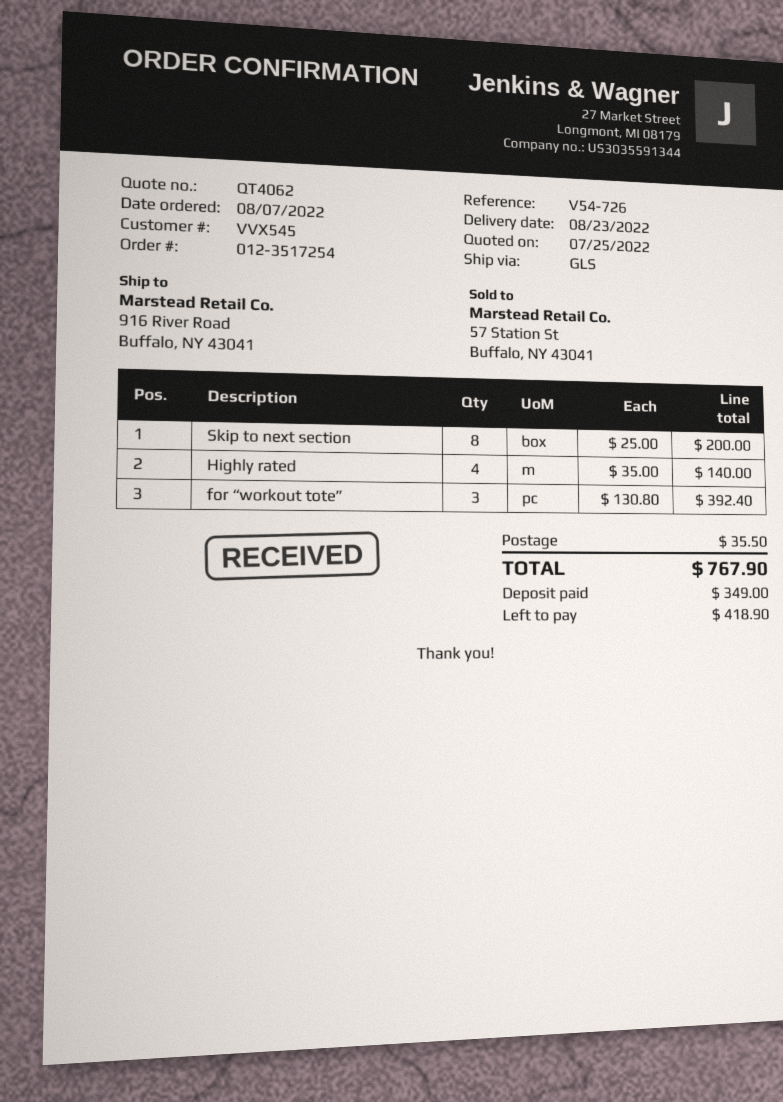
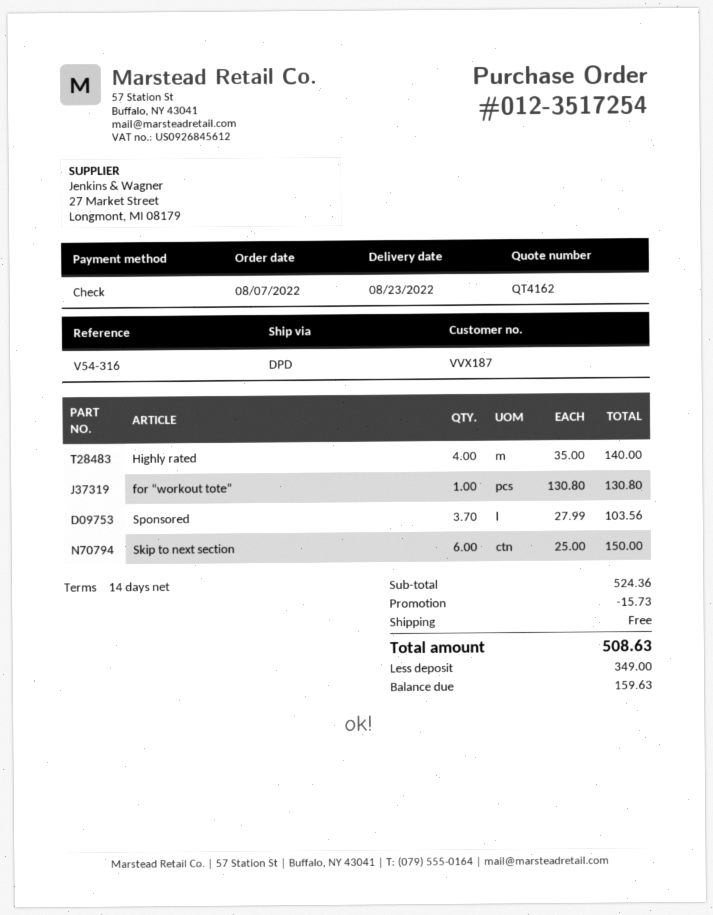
quote number: QT4062 -> QT4162
customer number: VVX545 -> VVX187
reference: V54-726 -> V54-316
shipping method: GLS -> DPD
Skip to next section: 8 x 25.00 = 200.00 -> 6 x 25.00 = 150.00
for “workout tote”: 3 x 130.80 = 392.40 -> 1 x 130.80 = 130.80
Sponsored: none -> 3.7 x 27.99 = 103.56
discount: none -> 15.73
shipping: 35.50 -> 0.00
total: 767.90 -> 508.63
balance: 418.90 -> 159.63

